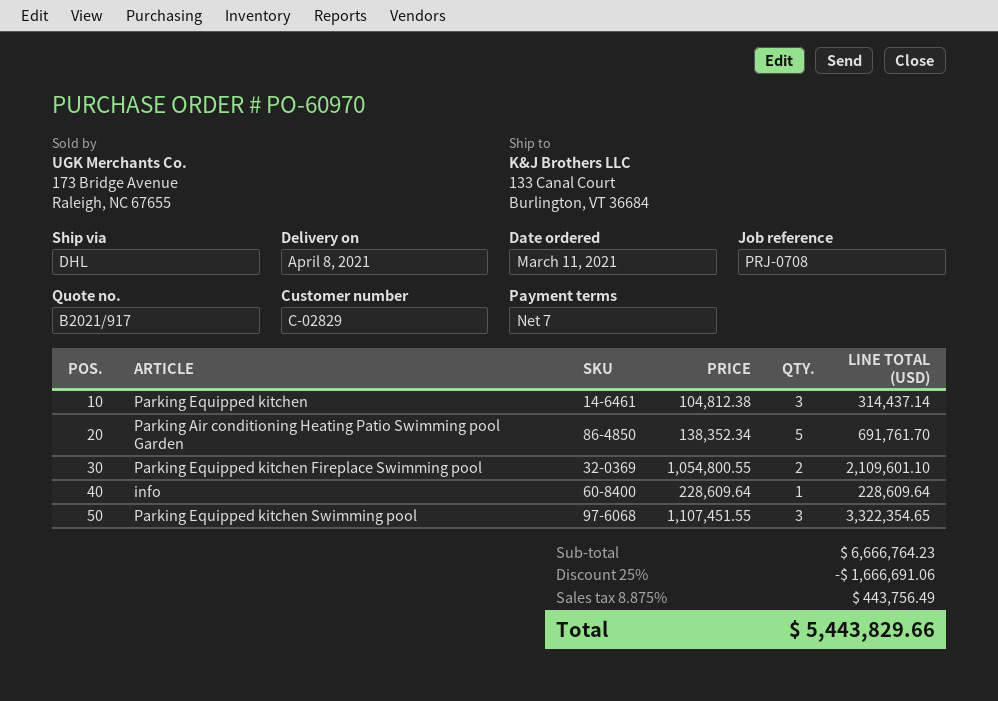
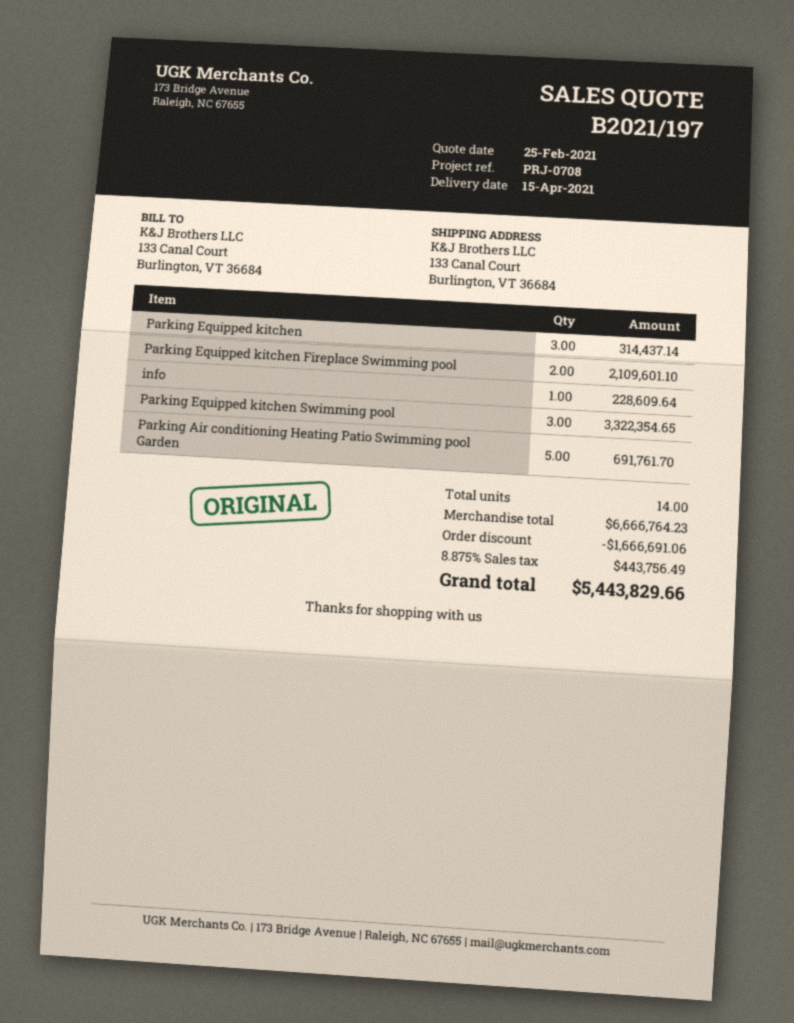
quote number: B2021/917 -> B2021/197
delivery date: 2021-04-08 -> 2021-04-15

